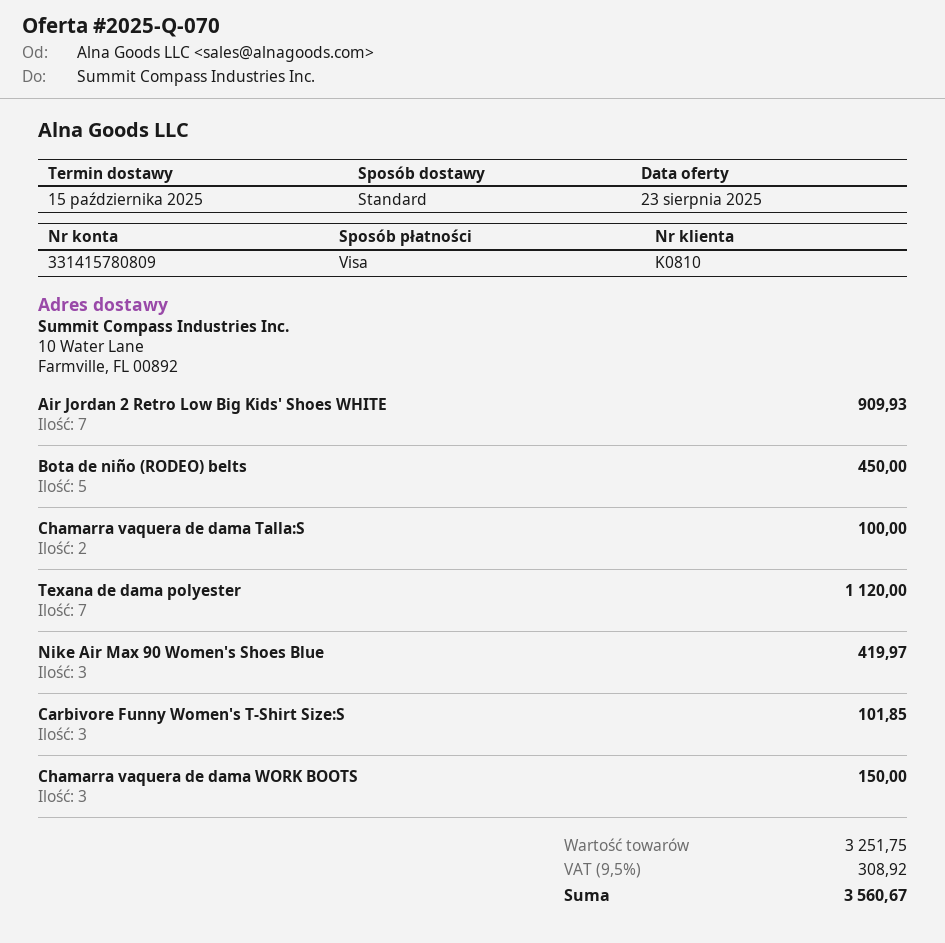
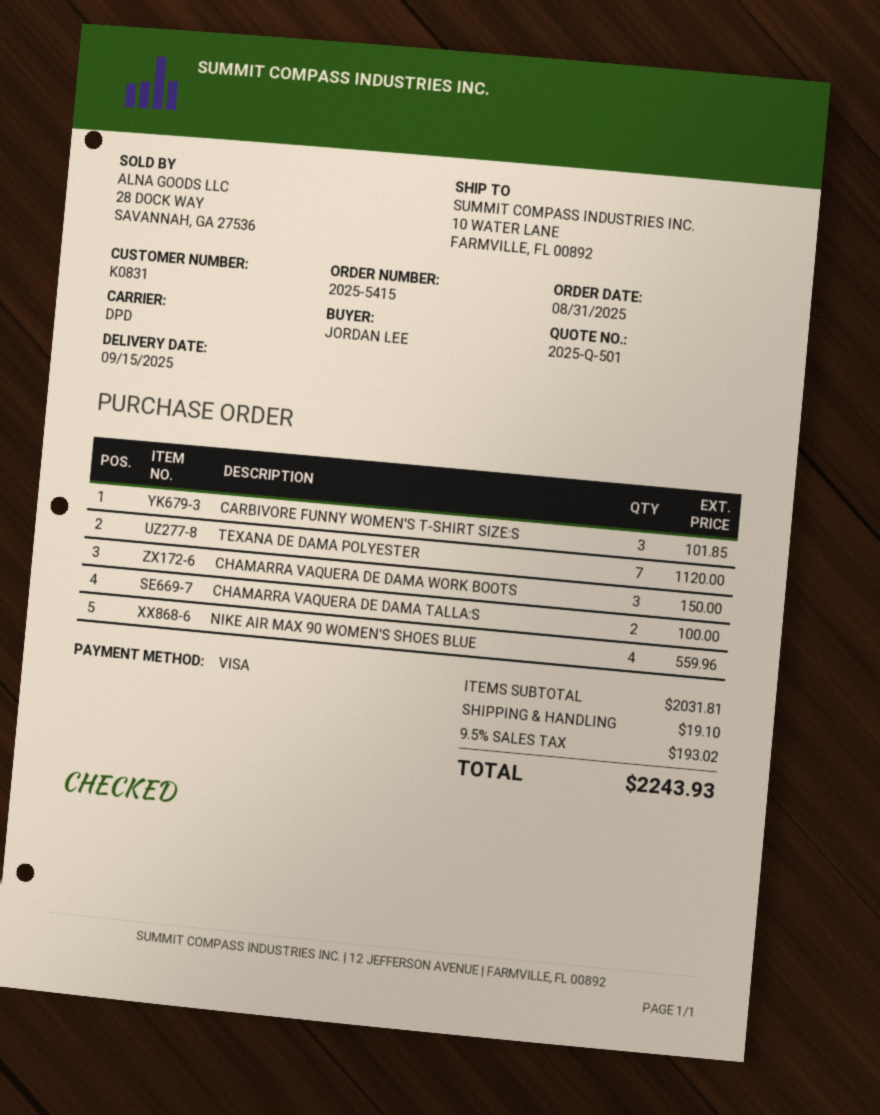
quote number: 2025-Q-070 -> 2025-Q-501
delivery date: 2025-10-15 -> 2025-09-15
customer number: K0810 -> K0831
shipping method: standard -> DPD
Air Jordan 2 Retro Low Big Kids' Shoes WHITE: 7 for 909.93 -> none
Bota de niño (RODEO) belts: 5 for 450.00 -> none
Nike Air Max 90 Women's Shoes Blue: 3 for 419.97 -> 4 for 559.96
subtotal: 3251.75 -> 2031.81
shipping: none -> 19.10
tax: 9.5% = 308.92 -> 9.5% = 193.02
total: 3560.67 -> 2243.93

